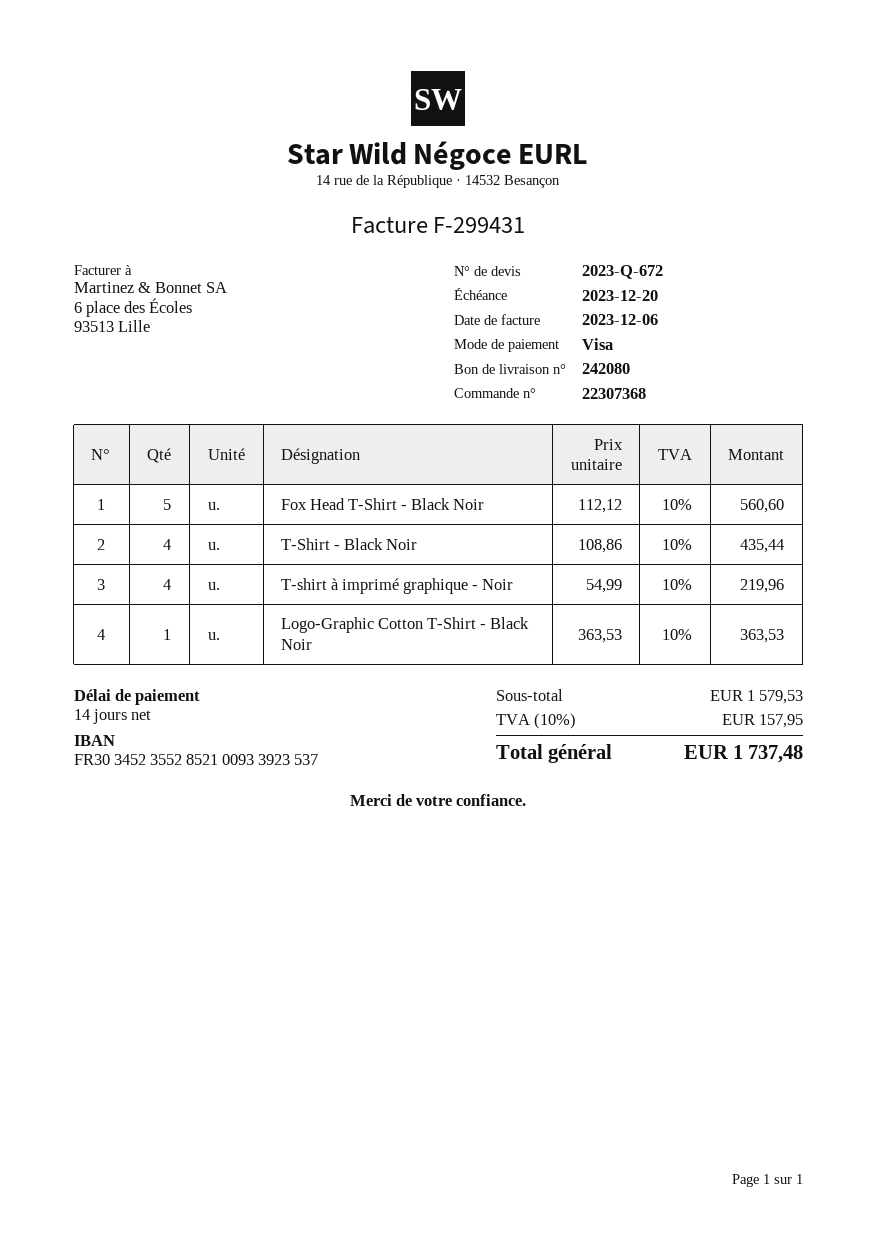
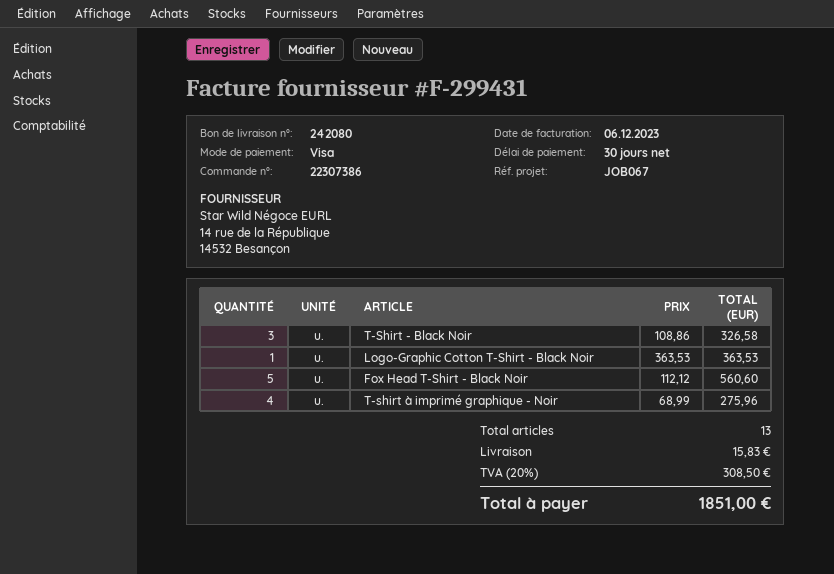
order number: 22307368 -> 22307386
payment terms: 14 days -> 30 days
T-Shirt - Black Noir: 4 x 108.86 = 435.44 -> 3 x 108.86 = 326.58
T-shirt à imprimé graphique - Noir: 4 x 54.99 = 219.96 -> 4 x 68.99 = 275.96
shipping: none -> 15.83
tax: 10% = 157.95 -> 20% = 308.50
total: 1737.48 -> 1851.00

